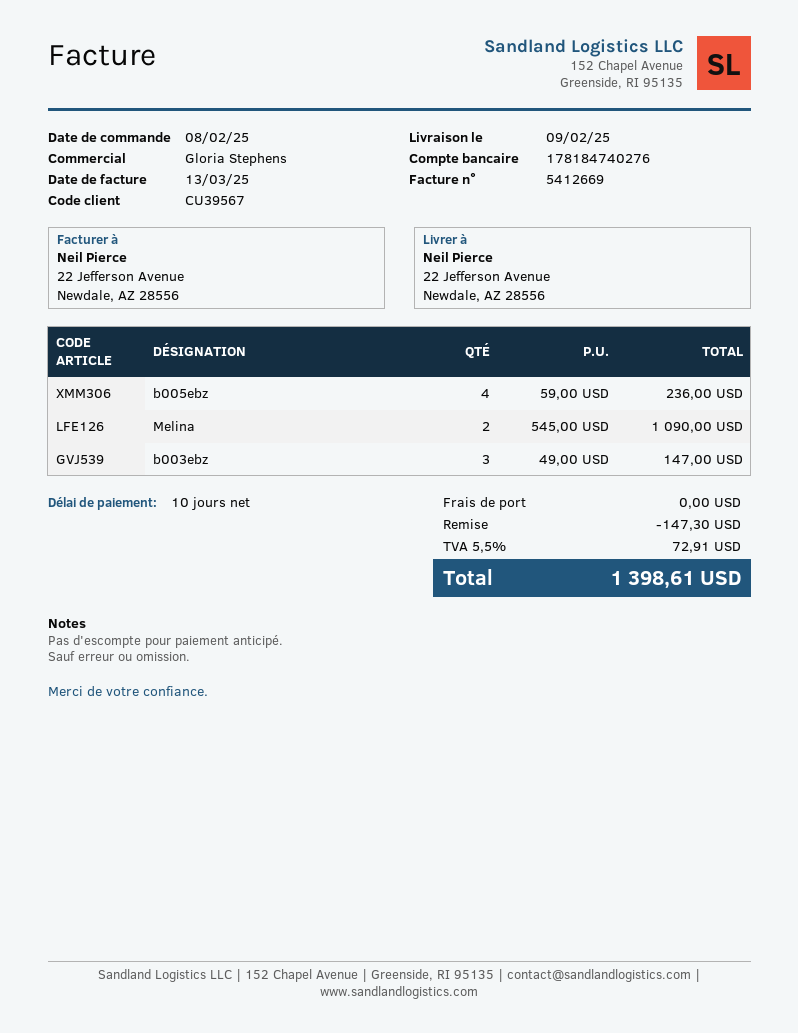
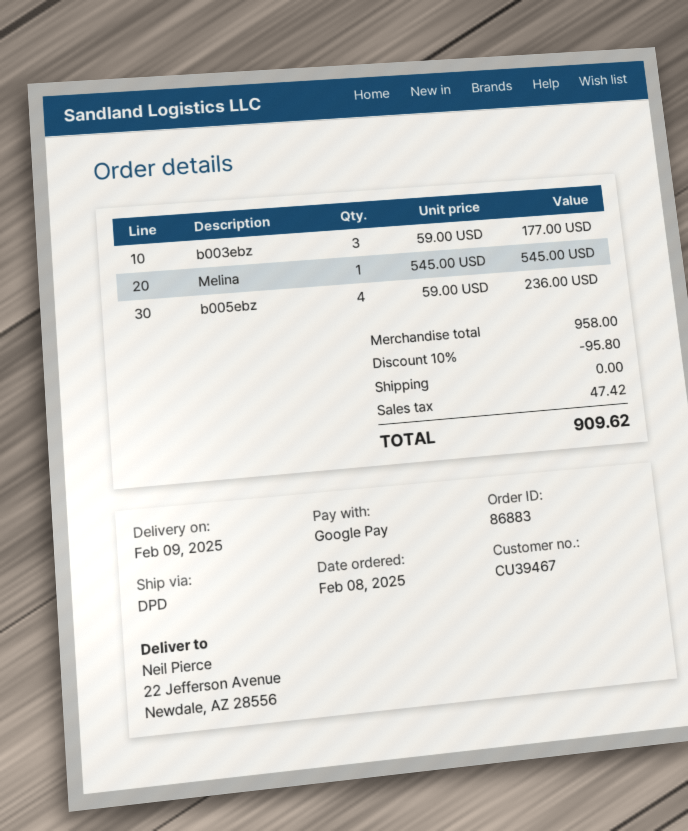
customer number: CU39567 -> CU39467
Melina: 2 x 545.00 = 1090.00 -> 1 x 545.00 = 545.00
b003ebz: 3 x 49.00 = 147.00 -> 3 x 59.00 = 177.00
discount: 147.30 -> 95.80
tax: 72.91 -> 47.42
total: 1398.61 -> 909.62

